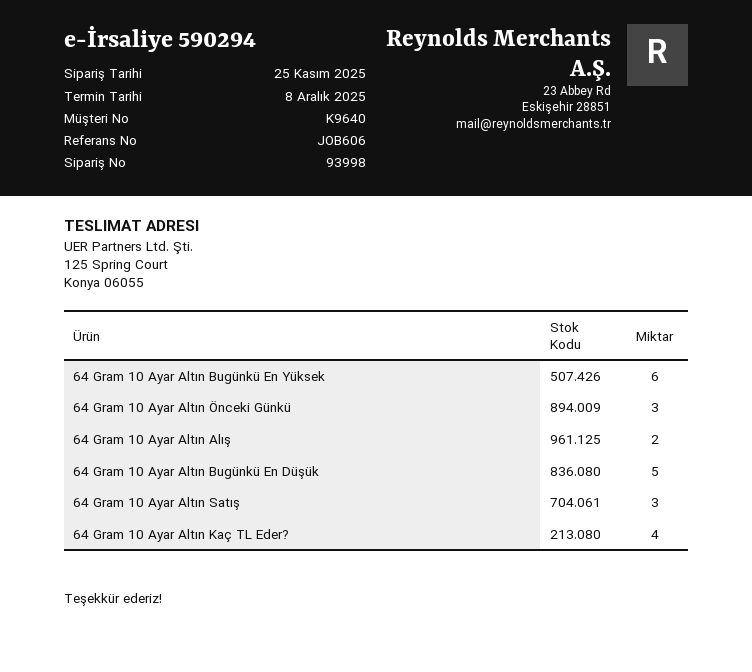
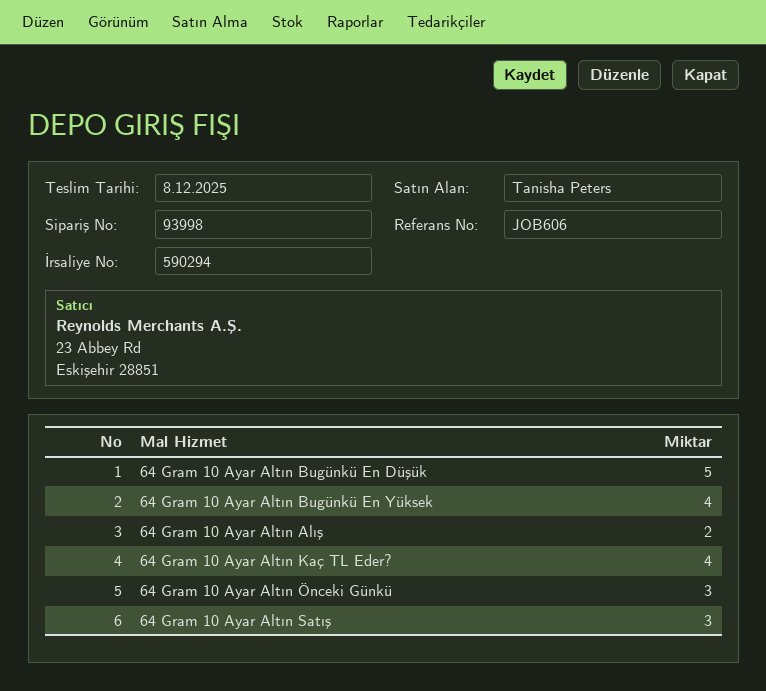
64 Gram 10 Ayar Altın Bugünkü En Yüksek: 6 -> 4

